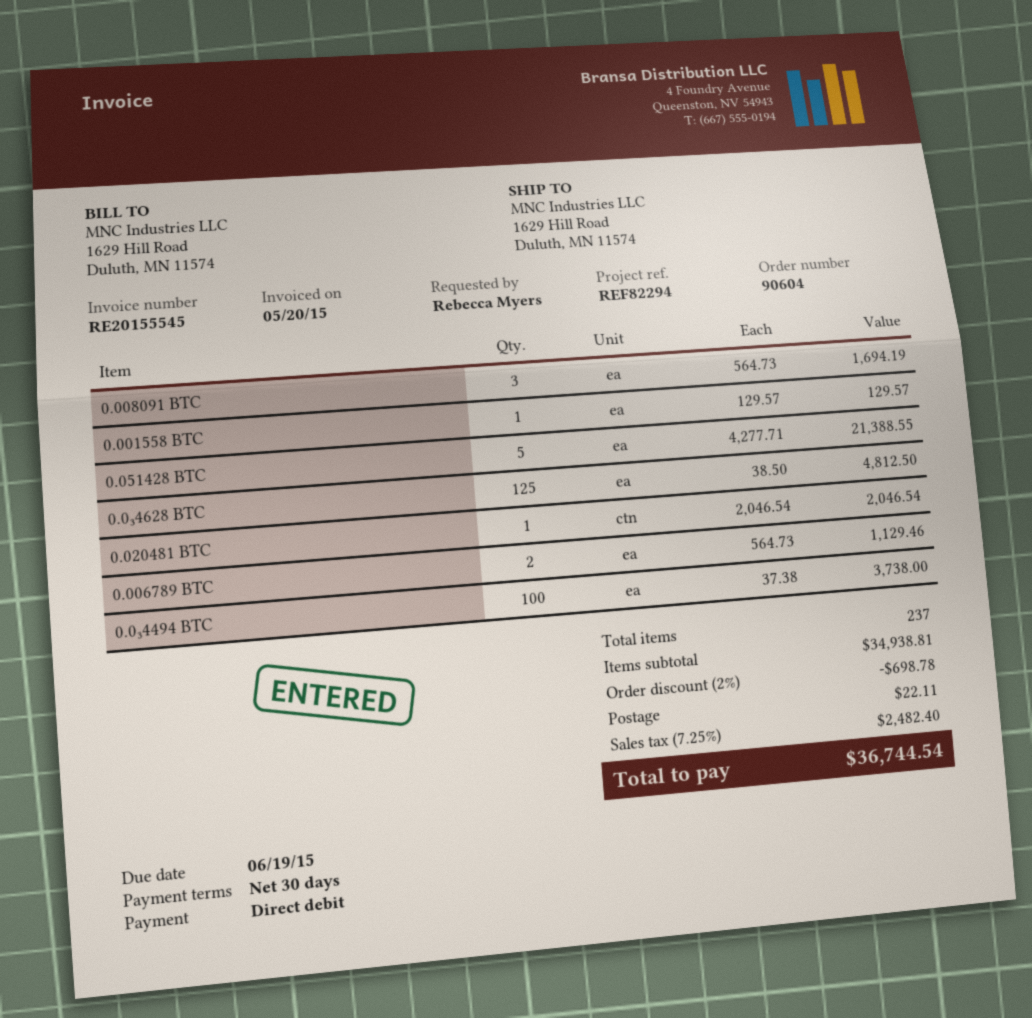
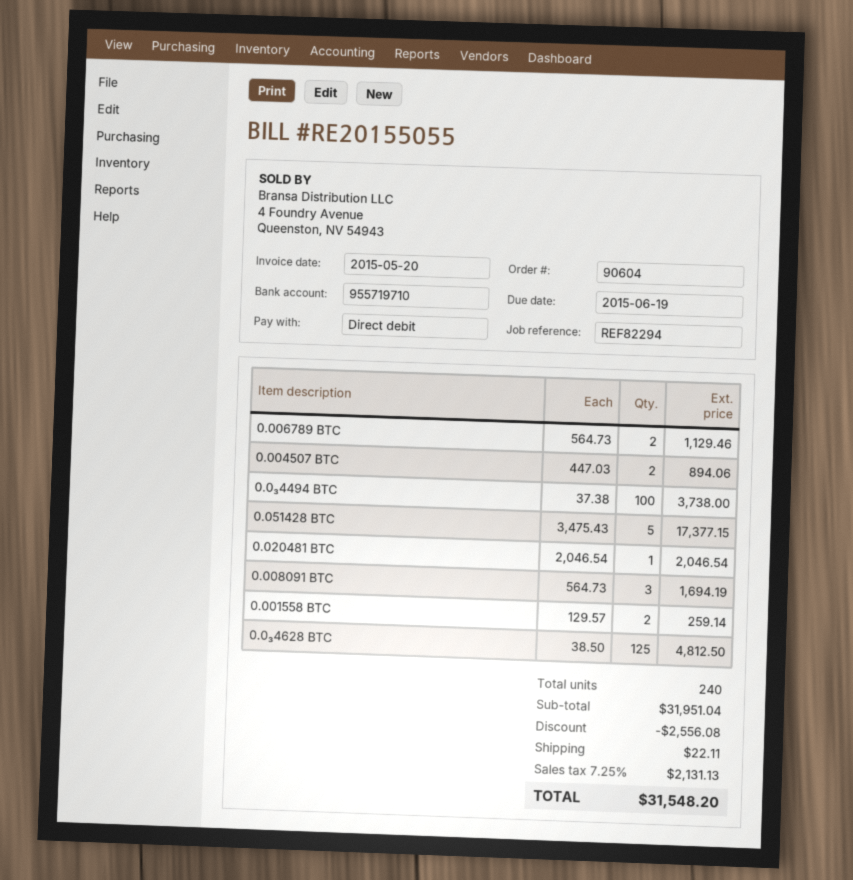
invoice number: RE20155545 -> RE20155055
0.001558 BTC: 1 x 129.57 = 129.57 -> 2 x 129.57 = 259.14
0.051428 BTC: 5 x 4277.71 = 21388.55 -> 5 x 3475.43 = 17377.15
0.004507 BTC: none -> 2 x 447.03 = 894.06
total quantity: 237 -> 240
subtotal: 34938.81 -> 31951.04
discount: 698.78 -> 2556.08
tax: 7.25% = 2482.40 -> 7.25% = 2131.13
total: 36744.54 -> 31548.20

